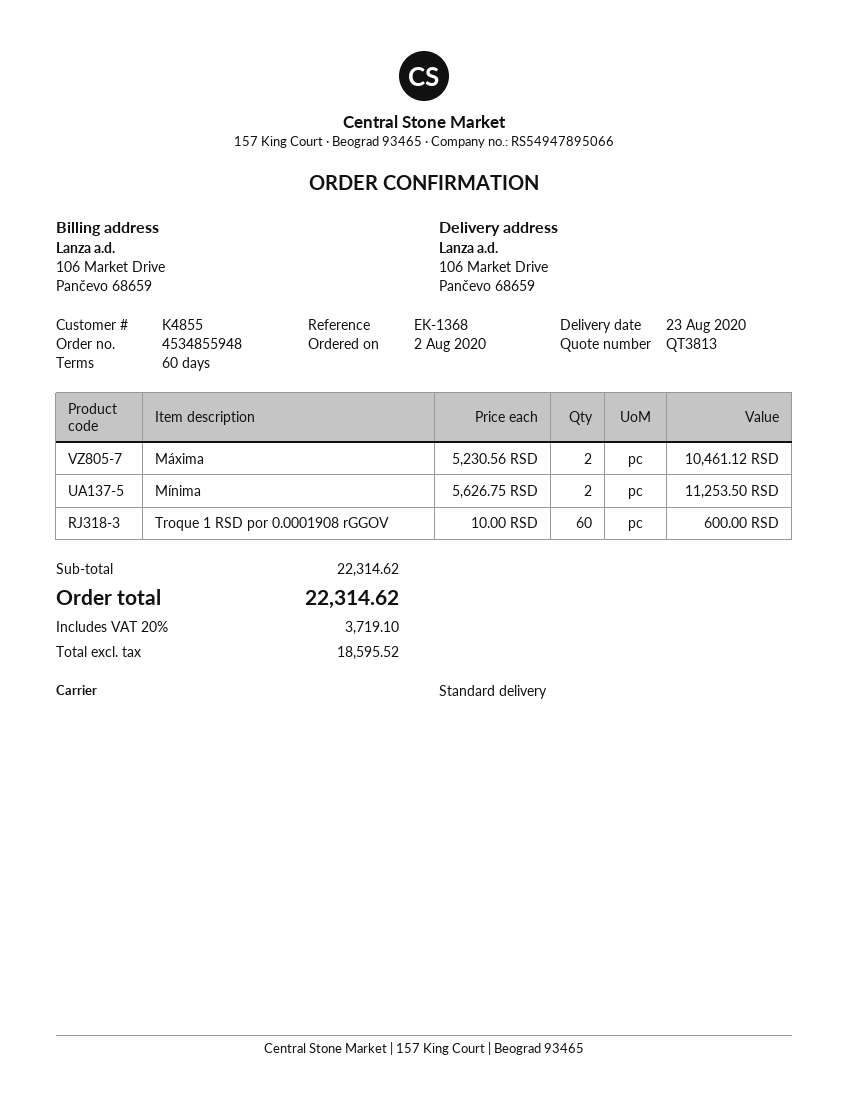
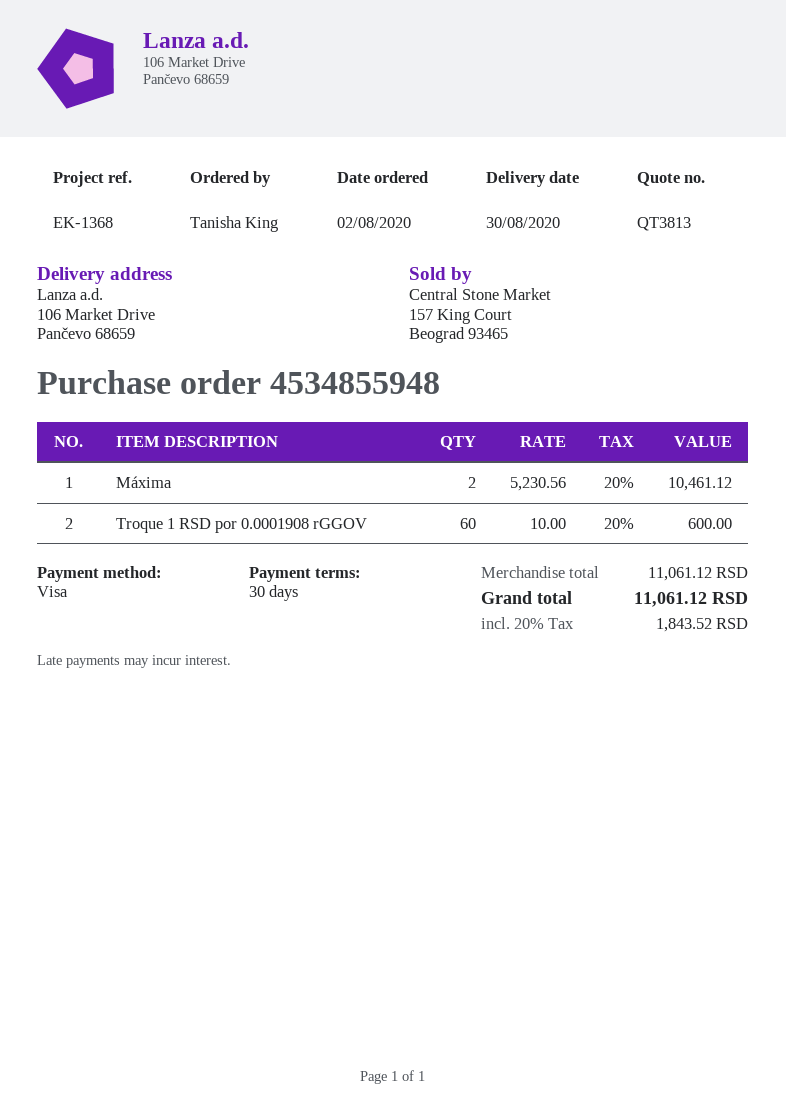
delivery date: 2020-08-23 -> 2020-08-30
payment terms: 60 days -> 30 days
Mínima: 2 x 5626.75 = 11253.50 -> none
subtotal: 22314.62 -> 11061.12
tax: 20% = 3719.10 -> 20% = 1843.52
total: 22314.62 -> 11061.12

